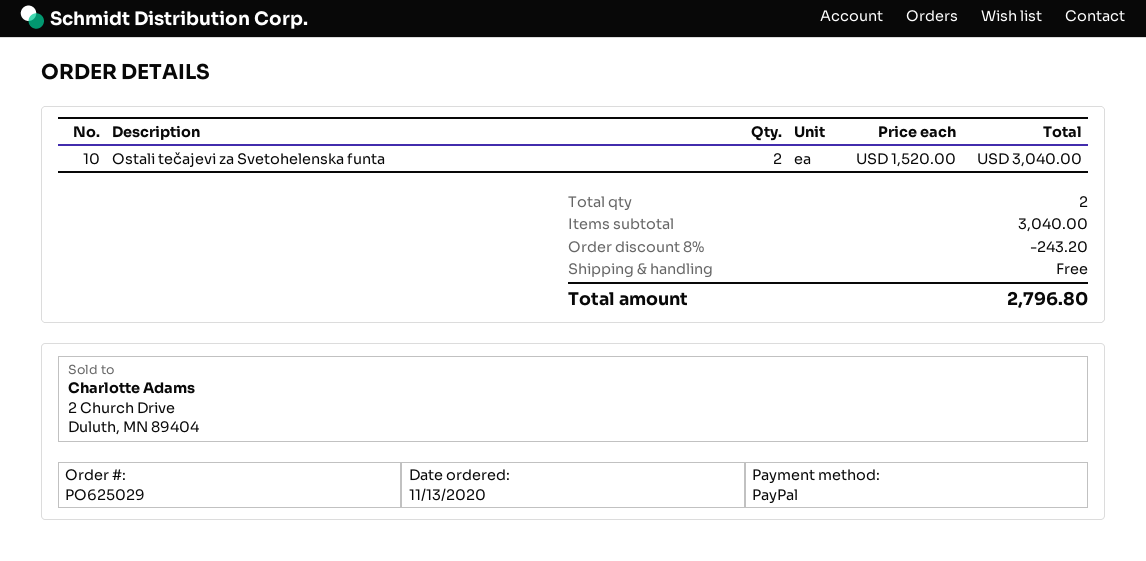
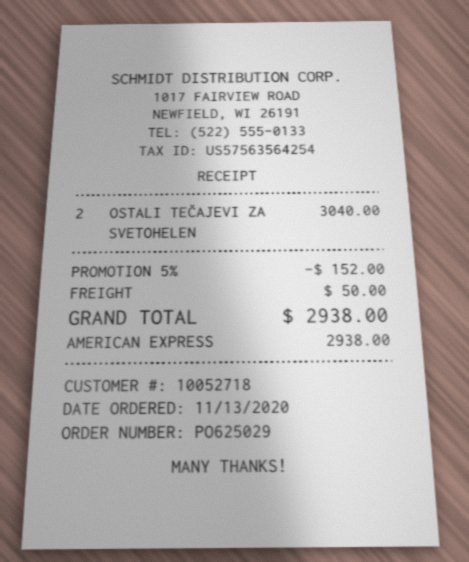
payment method: PayPal -> American Express
discount: 8% = 243.20 -> 5% = 152.00
shipping: 0.00 -> 50.00
total: 2796.80 -> 2938.00

